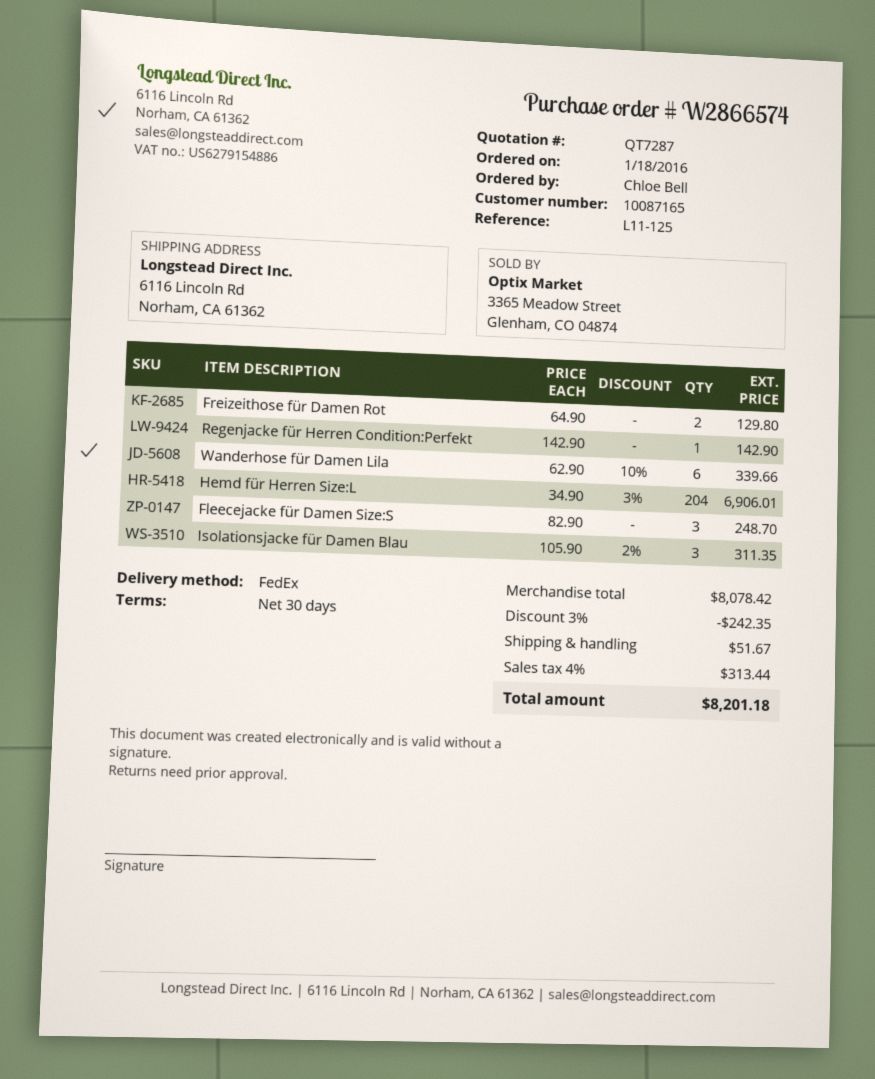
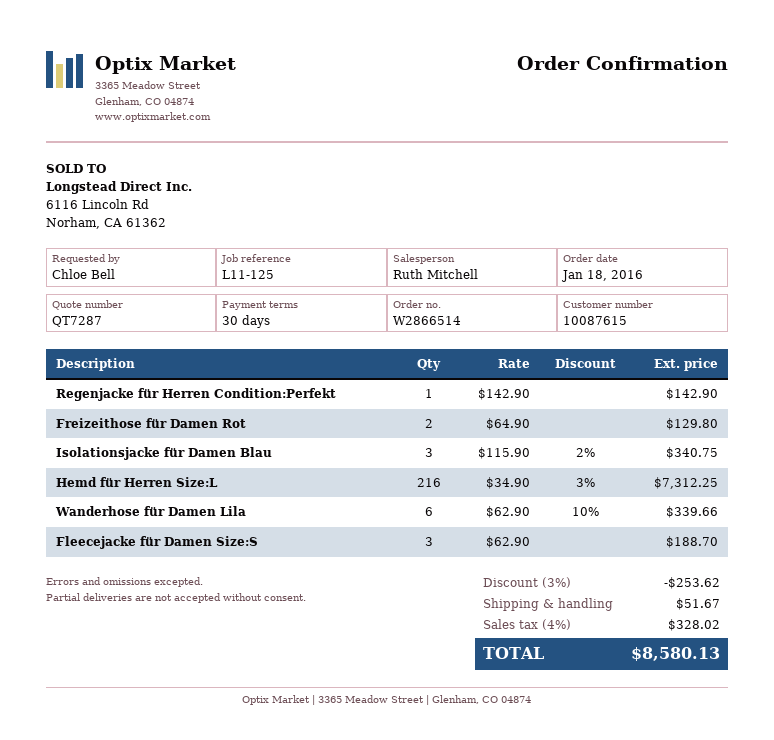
order number: W2866574 -> W2866514
customer number: 10087165 -> 10087615
Hemd für Herren Size:L: 204 x 34.90 - 3% = 6906.01 -> 216 x 34.90 - 3% = 7312.25
Fleecejacke für Damen Size:S: 3 x 82.90 = 248.70 -> 3 x 62.90 = 188.70
Isolationsjacke für Damen Blau: 3 x 105.90 - 2% = 311.35 -> 3 x 115.90 - 2% = 340.75
discount: 3% = 242.35 -> 3% = 253.62
tax: 4% = 313.44 -> 4% = 328.02
total: 8201.18 -> 8580.13

